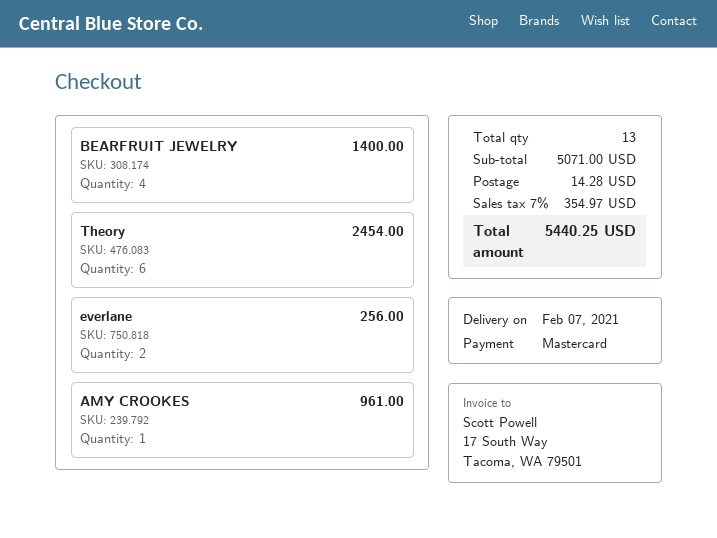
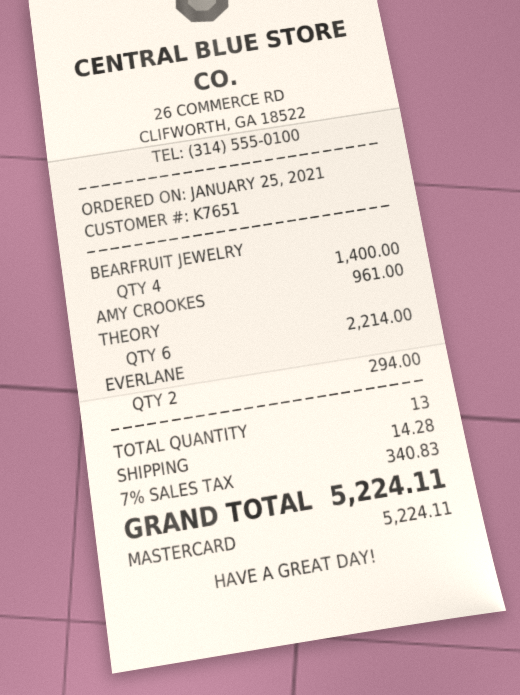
Theory: 6 for 2454.00 -> 6 for 2214.00
everlane: 2 for 256.00 -> 2 for 294.00
tax: 7% = 354.97 -> 7% = 340.83
total: 5440.25 -> 5224.11

